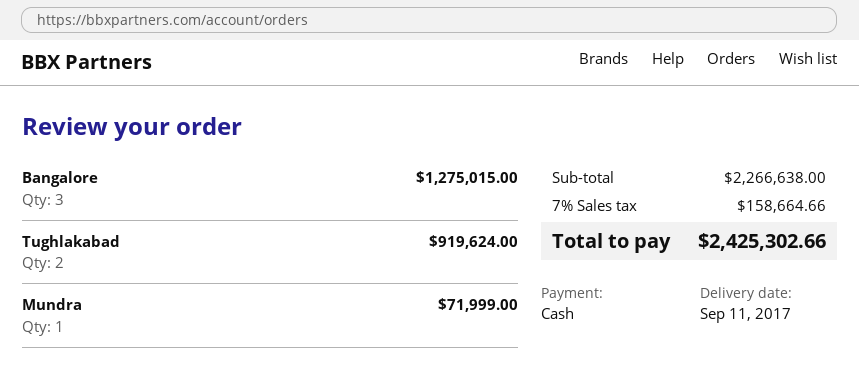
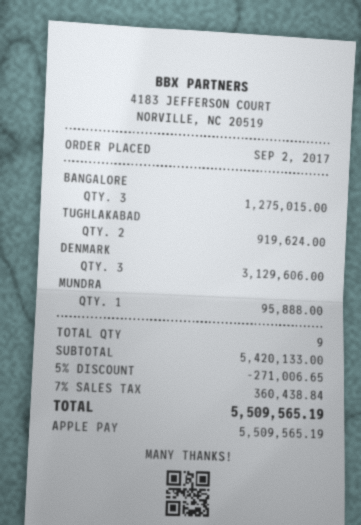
payment method: cash -> Apple Pay
Mundra: 1 for 71999.00 -> 1 for 95888.00
DENMARK: none -> 3 for 3129606.00
subtotal: 2266638.00 -> 5420133.00
discount: none -> 5% = 271006.65
tax: 7% = 158664.66 -> 7% = 360438.84
total: 2425302.66 -> 5509565.19

